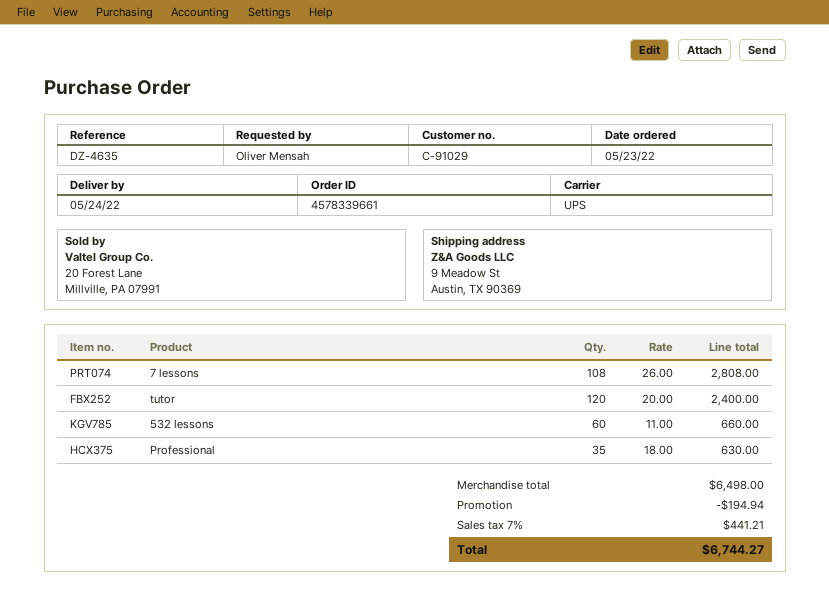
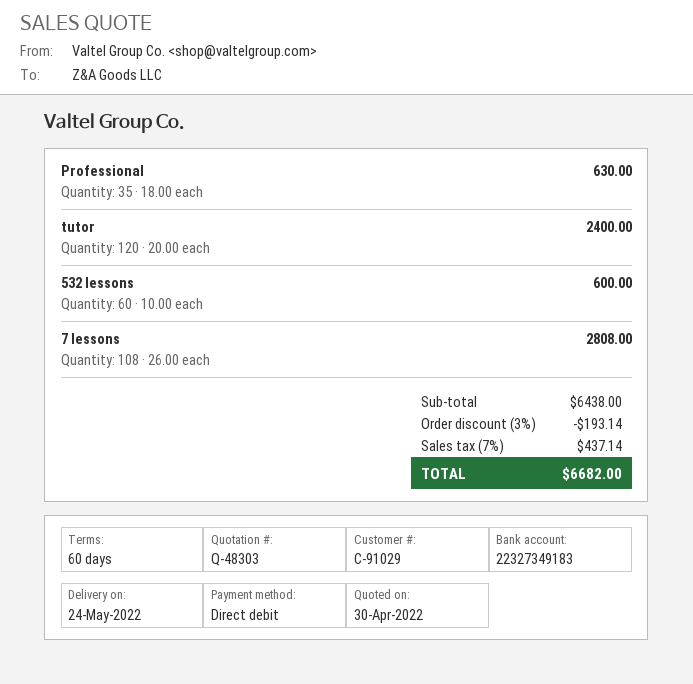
532 lessons: 60 x 11.00 = 660.00 -> 60 x 10.00 = 600.00
subtotal: 6498.00 -> 6438.00
discount: 194.94 -> 193.14
tax: 7% = 441.21 -> 7% = 437.14
total: 6744.27 -> 6682.00

